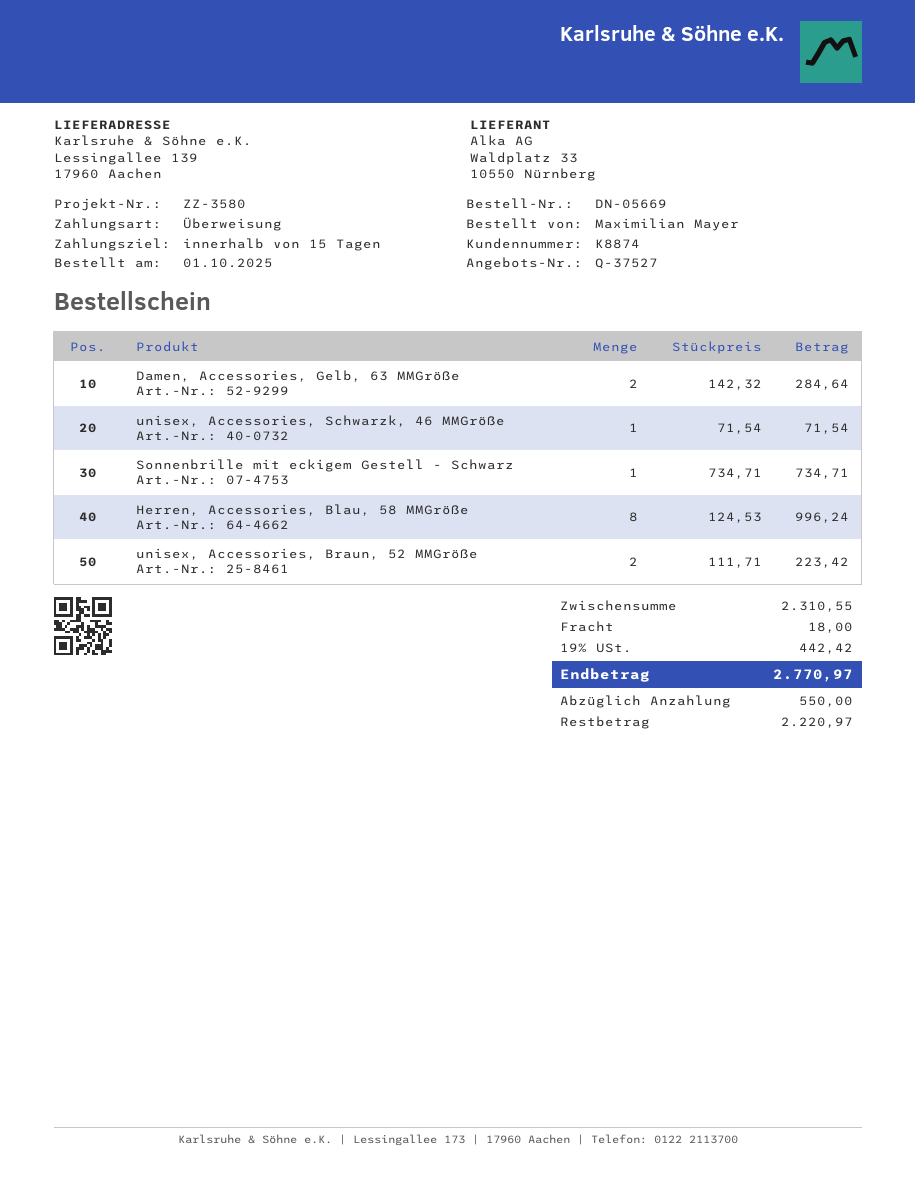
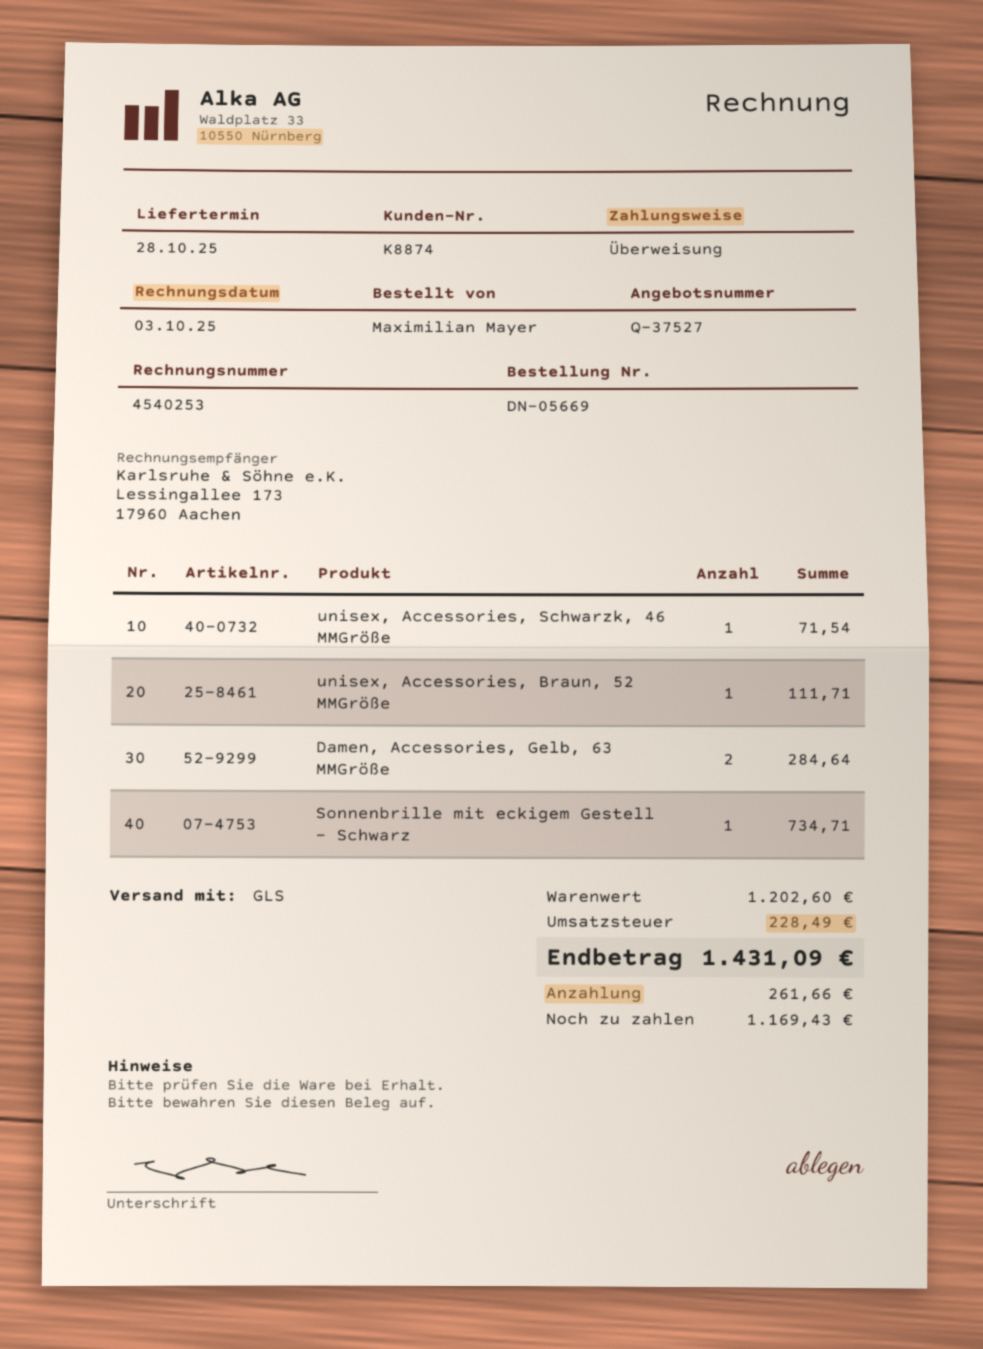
Herren, Accessories, Blau, 58 MMGröße: 8 for 996.24 -> none
unisex, Accessories, Braun, 52 MMGröße: 2 for 223.42 -> 1 for 111.71
subtotal: 2310.55 -> 1202.60
shipping: 18.00 -> none
tax: 442.42 -> 228.49
total: 2770.97 -> 1431.09
deposit: 550.00 -> 261.66
balance: 2220.97 -> 1169.43

